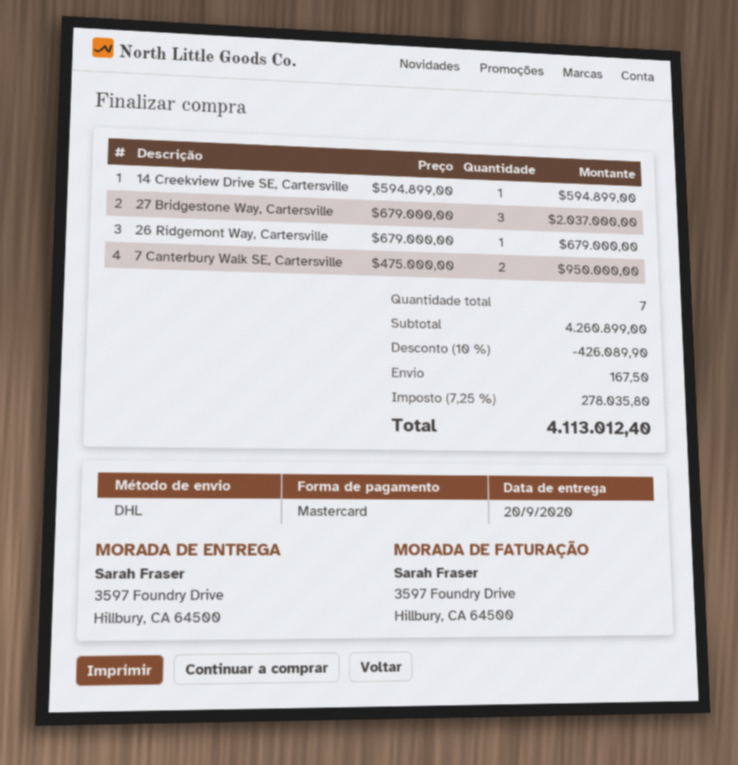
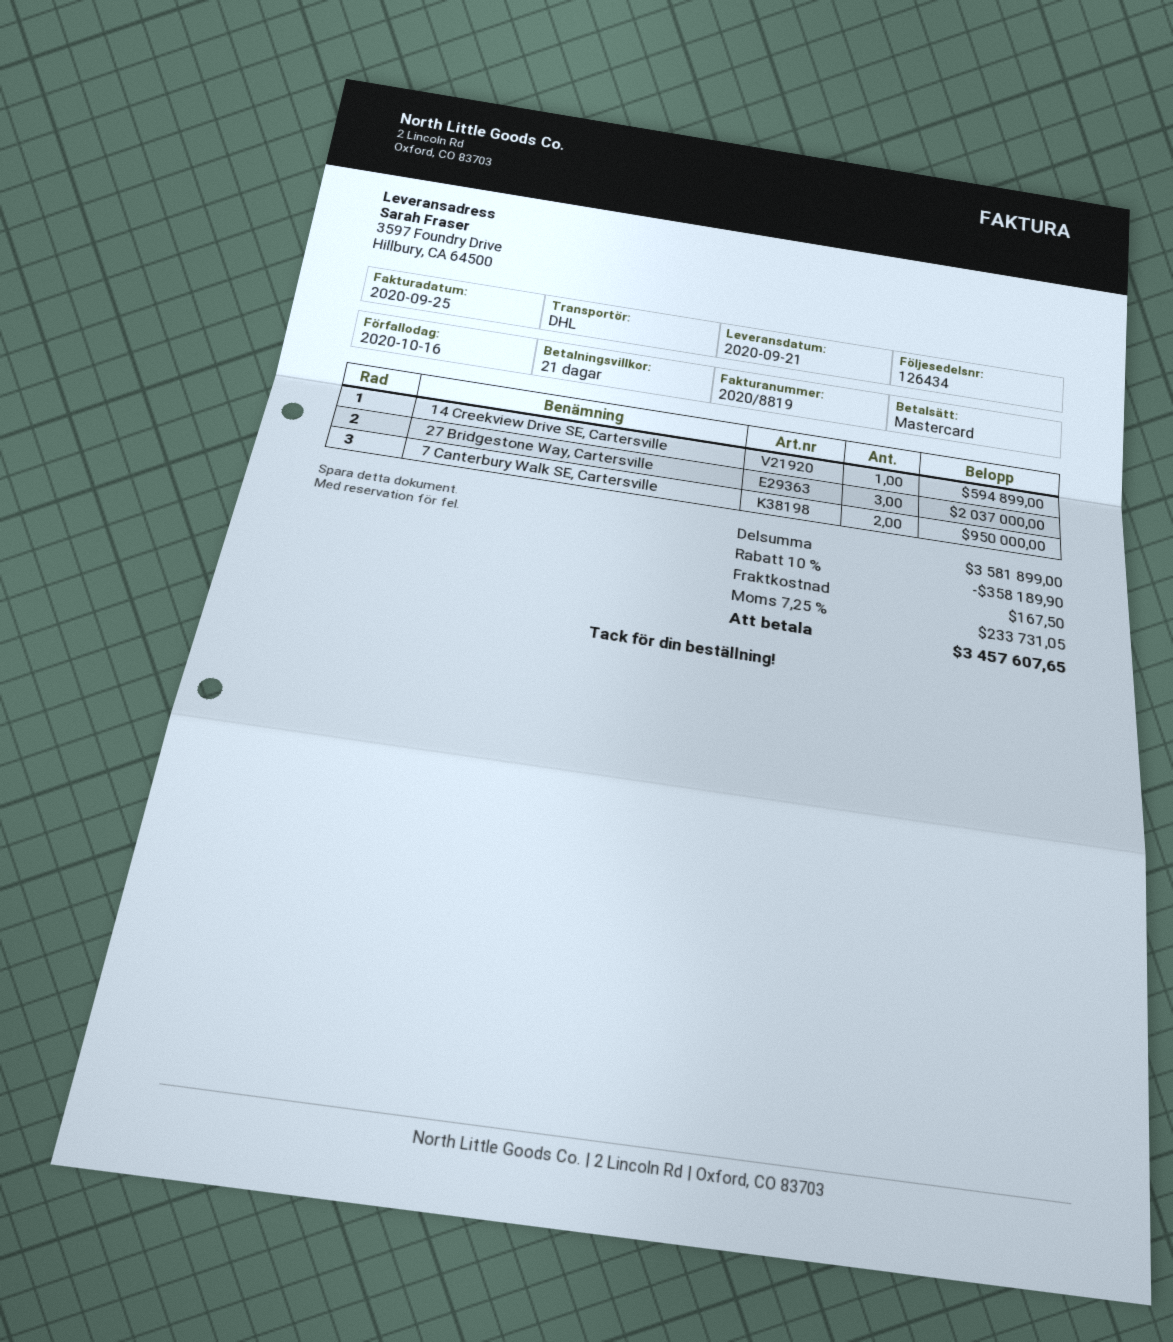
delivery date: 2020-09-20 -> 2020-09-21
26 Ridgemont Way, Cartersville: 1 for 679000.00 -> none
subtotal: 4260899.00 -> 3581899.00
discount: 10% = 426089.90 -> 10% = 358189.90
tax: 7.25% = 278035.80 -> 7.25% = 233731.05
total: 4113012.40 -> 3457607.65

